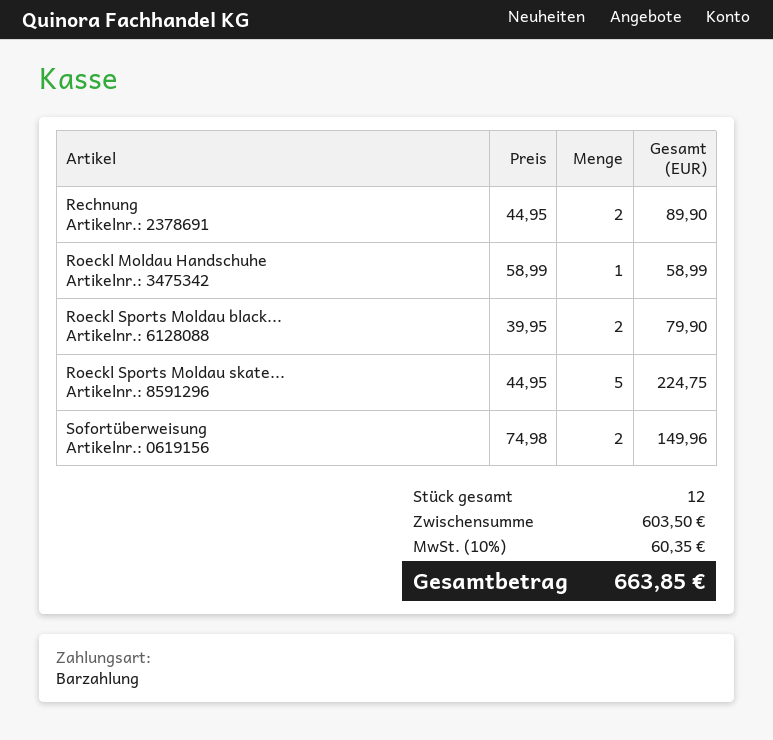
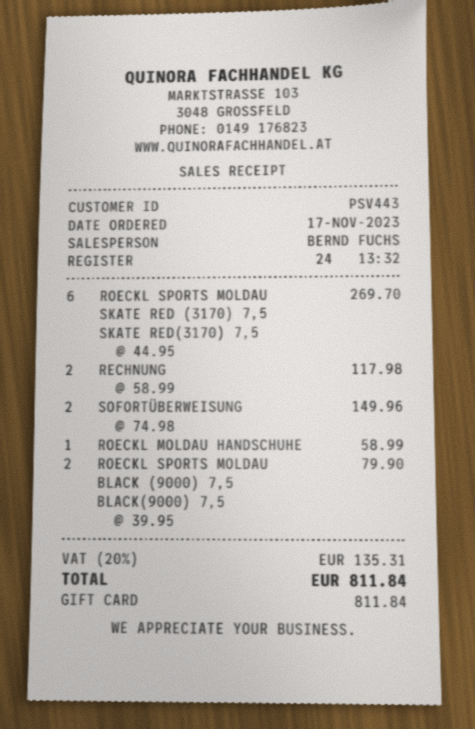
payment method: cash -> gift card
Rechnung: 2 x 44.95 = 89.90 -> 2 x 58.99 = 117.98
Roeckl Sports Moldau skate...: 5 x 44.95 = 224.75 -> 6 x 44.95 = 269.70
tax: 10% = 60.35 -> 20% = 135.31
total: 663.85 -> 811.84

